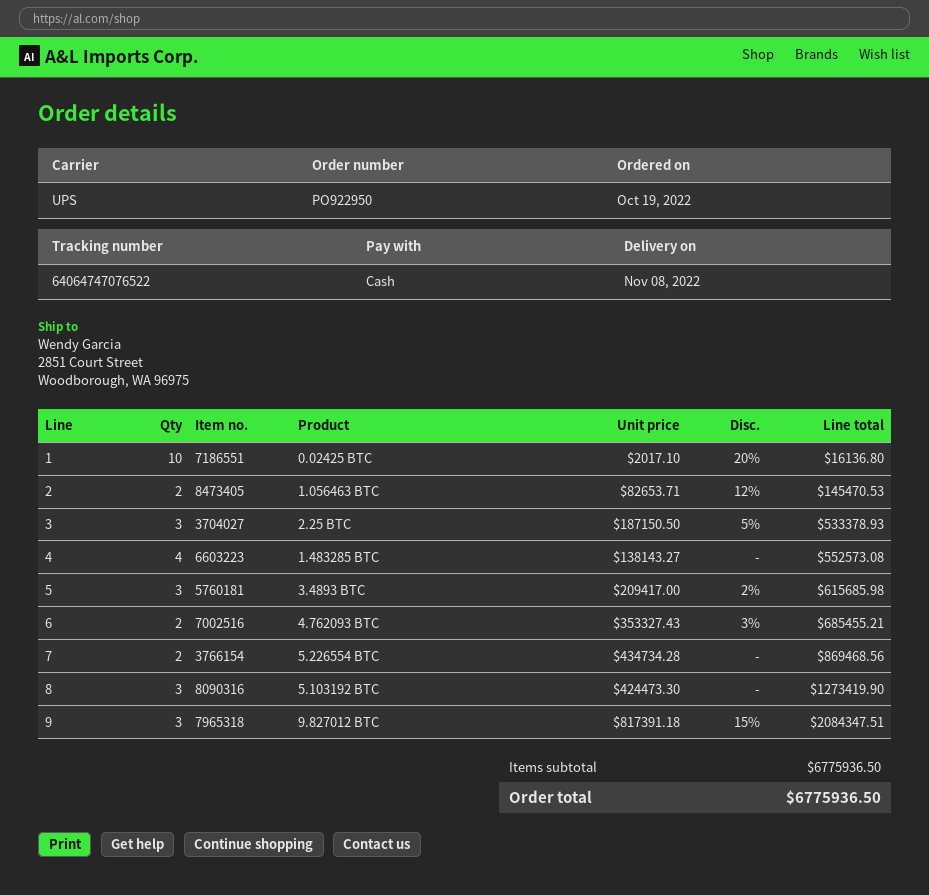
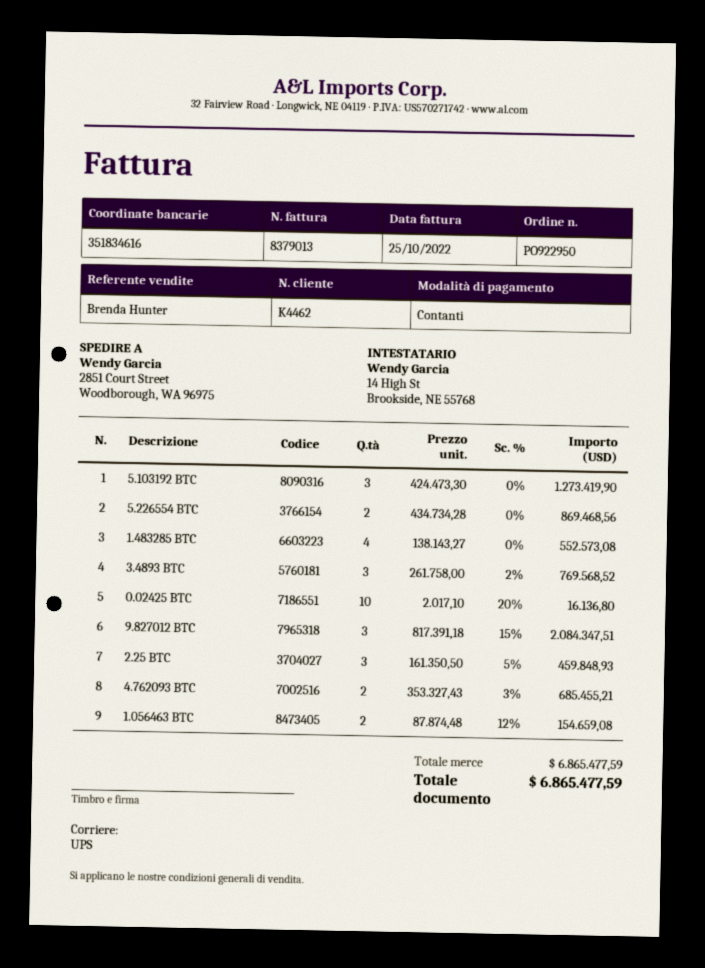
1.056463 BTC: 2 x 82653.71 - 12% = 145470.53 -> 2 x 87874.48 - 12% = 154659.08
2.25 BTC: 3 x 187150.50 - 5% = 533378.93 -> 3 x 161350.50 - 5% = 459848.93
3.4893 BTC: 3 x 209417.00 - 2% = 615685.98 -> 3 x 261758.00 - 2% = 769568.52
subtotal: 6775936.50 -> 6865477.59
total: 6775936.50 -> 6865477.59

